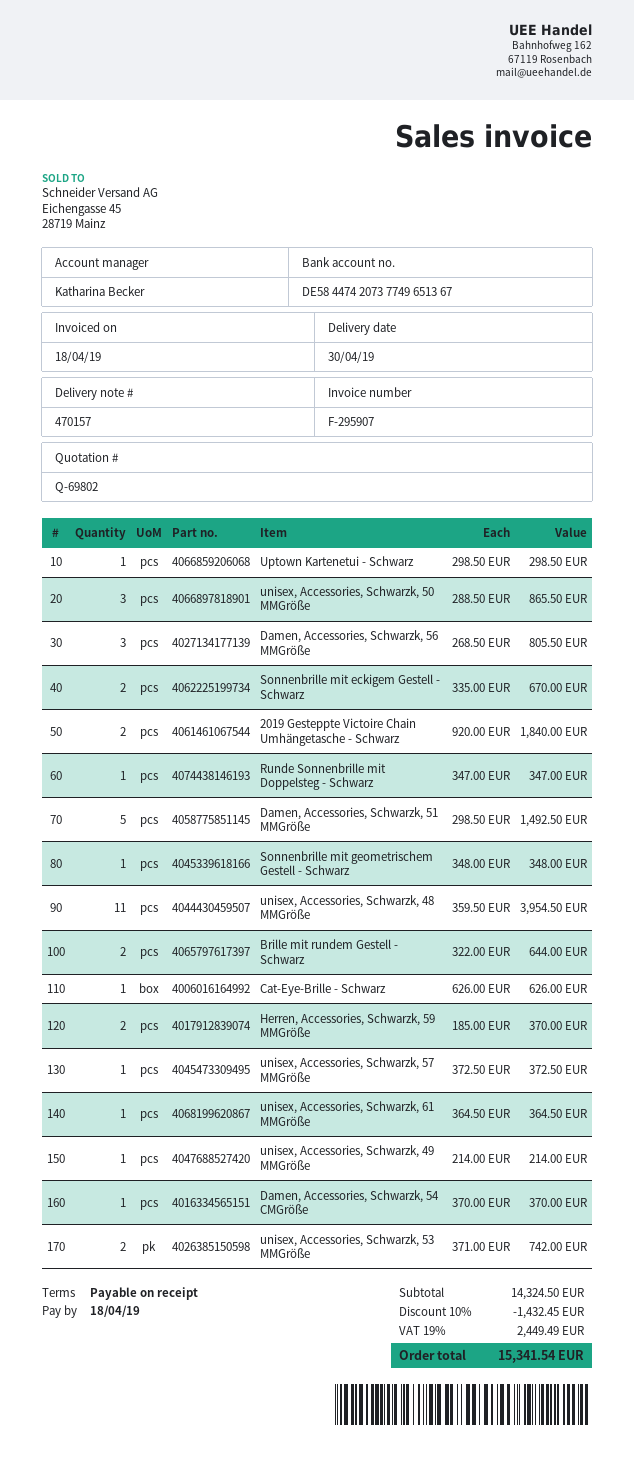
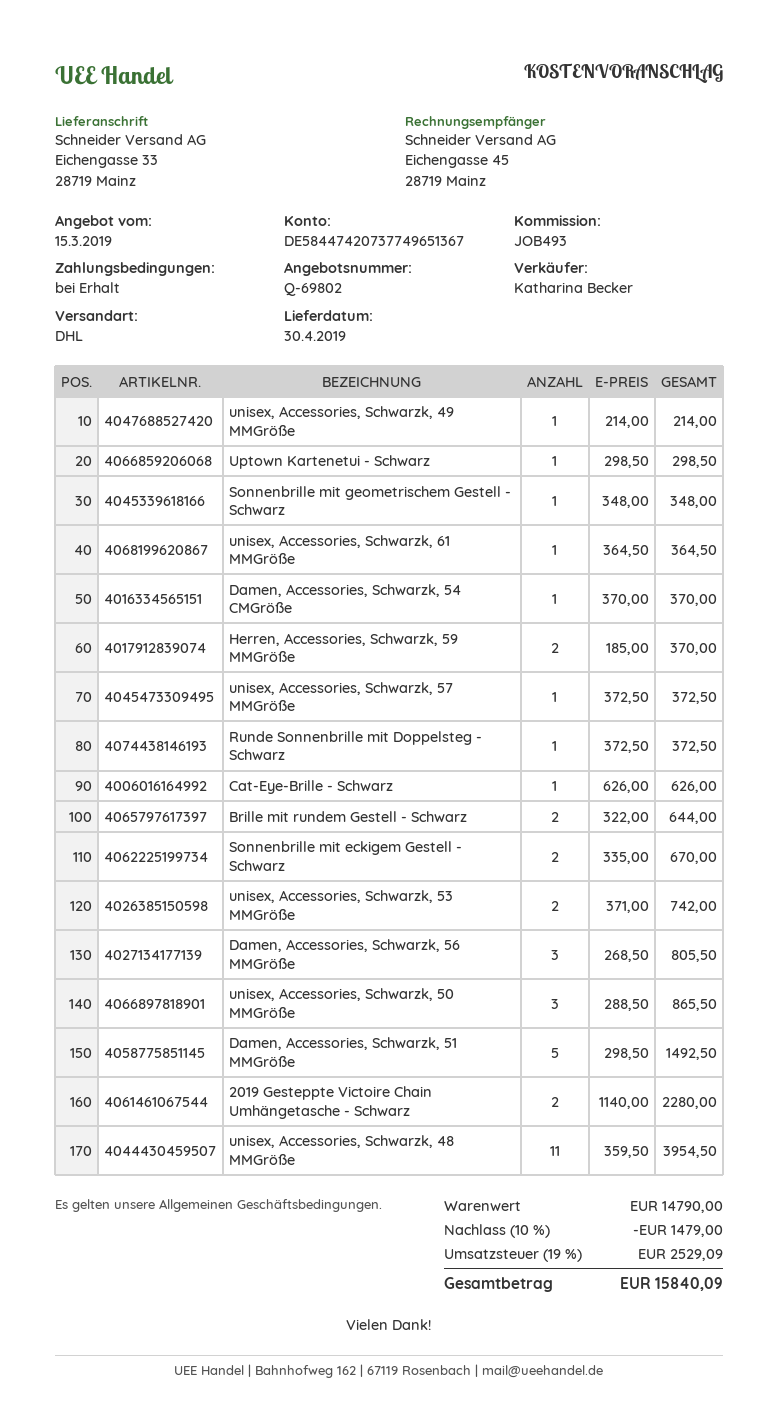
2019 Gesteppte Victoire Chain Umhängetasche - Schwarz: 2 x 920.00 = 1840.00 -> 2 x 1140.00 = 2280.00
Runde Sonnenbrille mit Doppelsteg - Schwarz: 1 x 347.00 = 347.00 -> 1 x 372.50 = 372.50
subtotal: 14324.50 -> 14790.00
discount: 10% = 1432.45 -> 10% = 1479.00
tax: 19% = 2449.49 -> 19% = 2529.09
total: 15341.54 -> 15840.09

